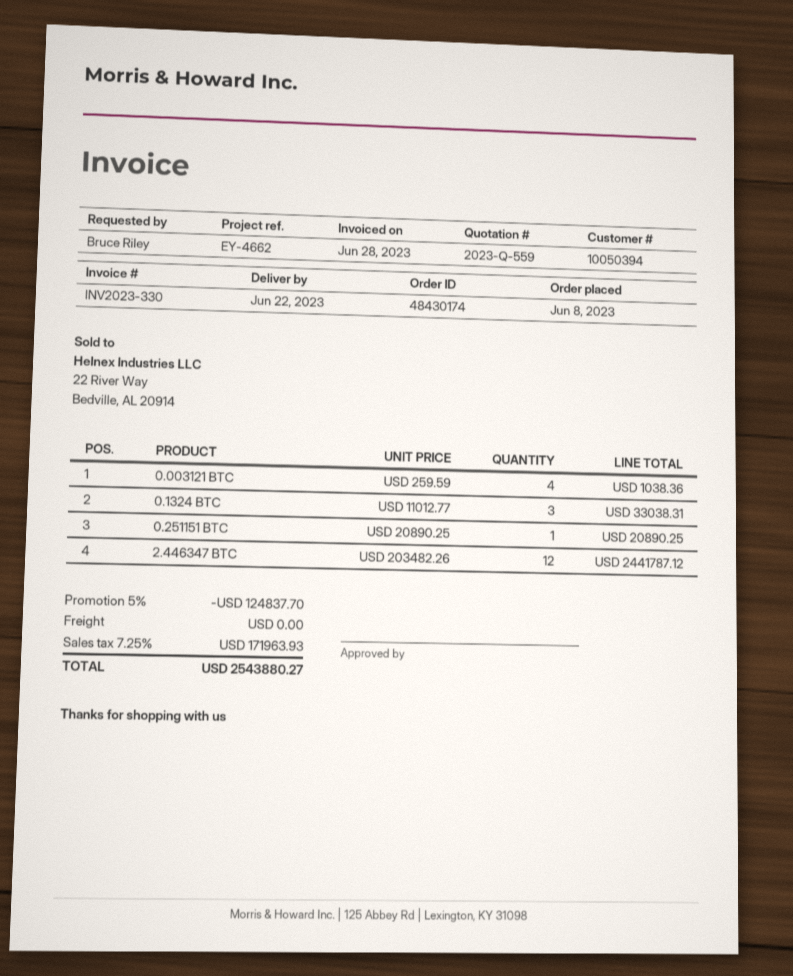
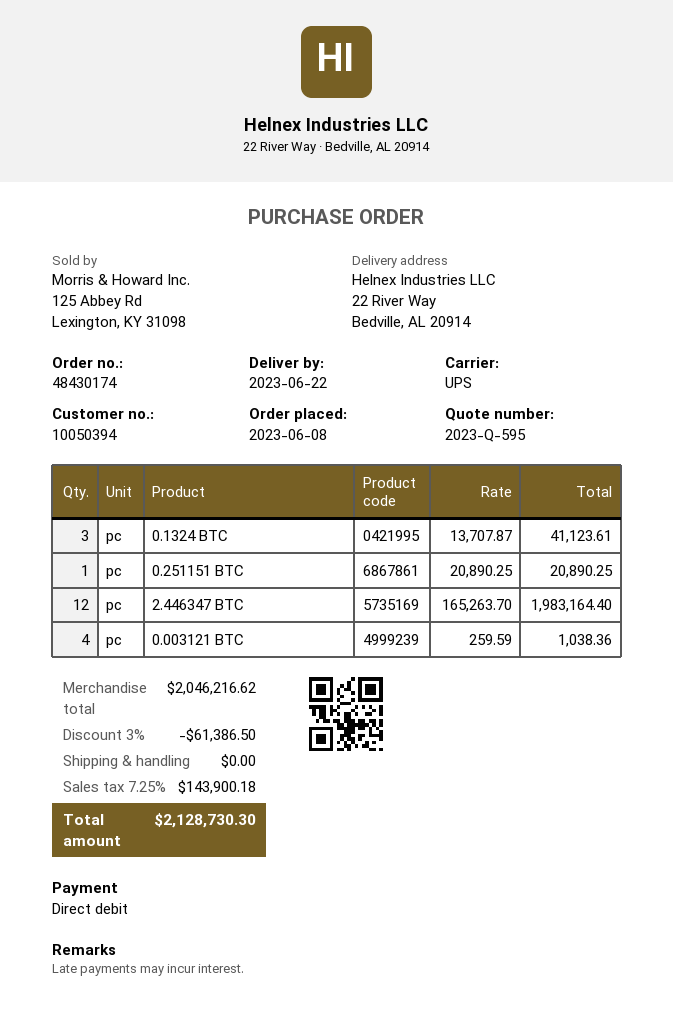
quote number: 2023-Q-559 -> 2023-Q-595
0.1324 BTC: 3 x 11012.77 = 33038.31 -> 3 x 13707.87 = 41123.61
2.446347 BTC: 12 x 203482.26 = 2441787.12 -> 12 x 165263.70 = 1983164.40
discount: 5% = 124837.70 -> 3% = 61386.50
tax: 7.25% = 171963.93 -> 7.25% = 143900.18
total: 2543880.27 -> 2128730.30

